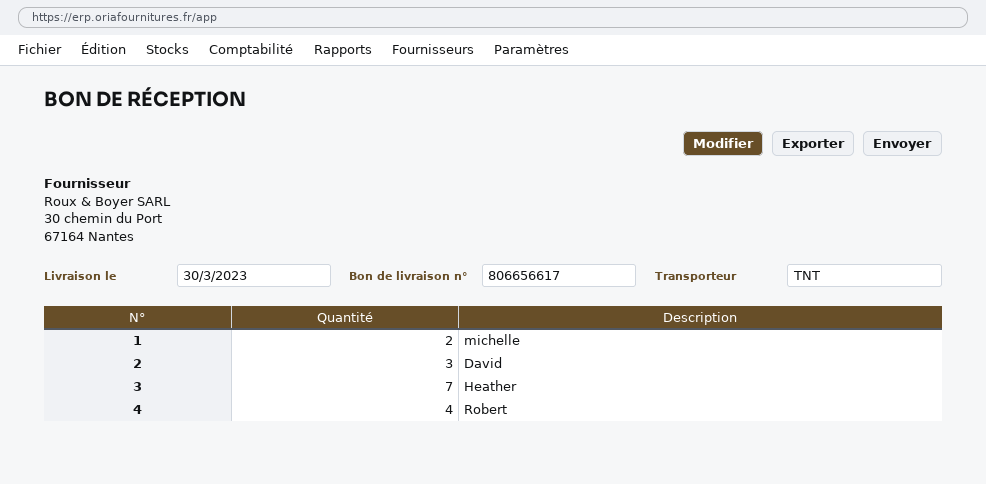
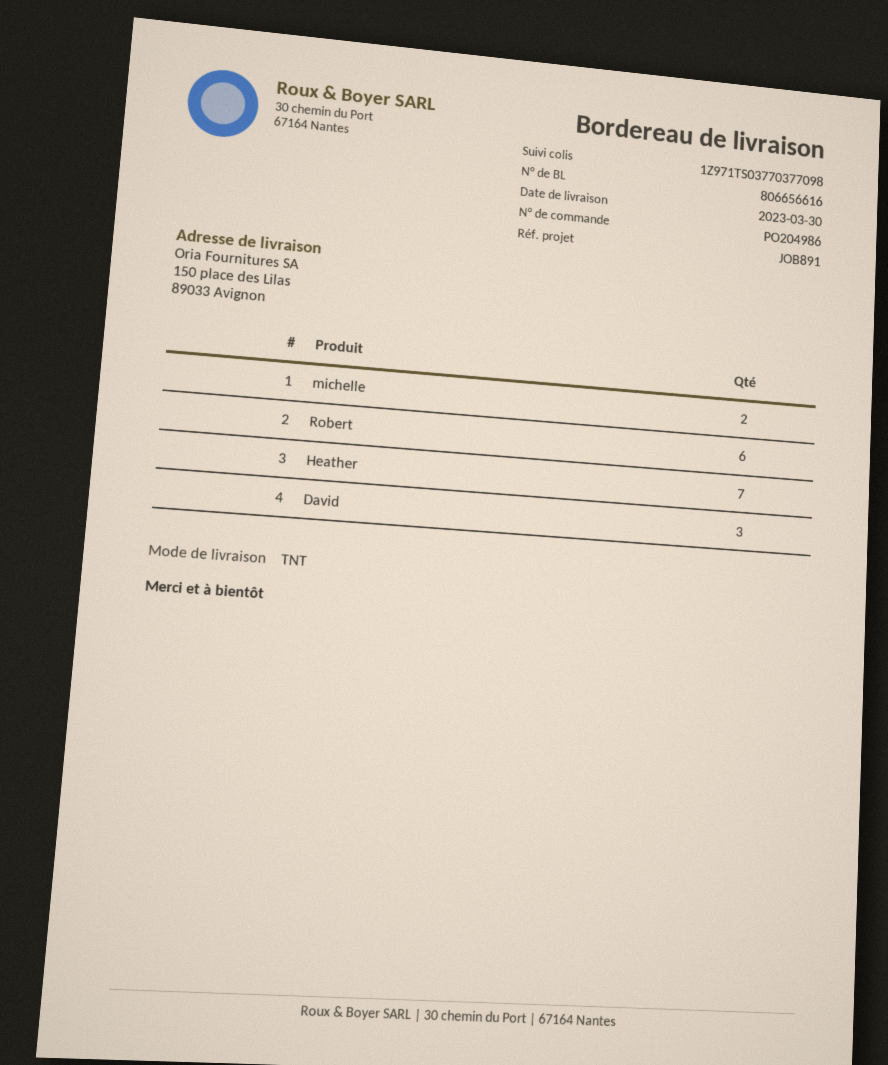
delivery note number: 806656617 -> 806656616
Robert: 4 -> 6

